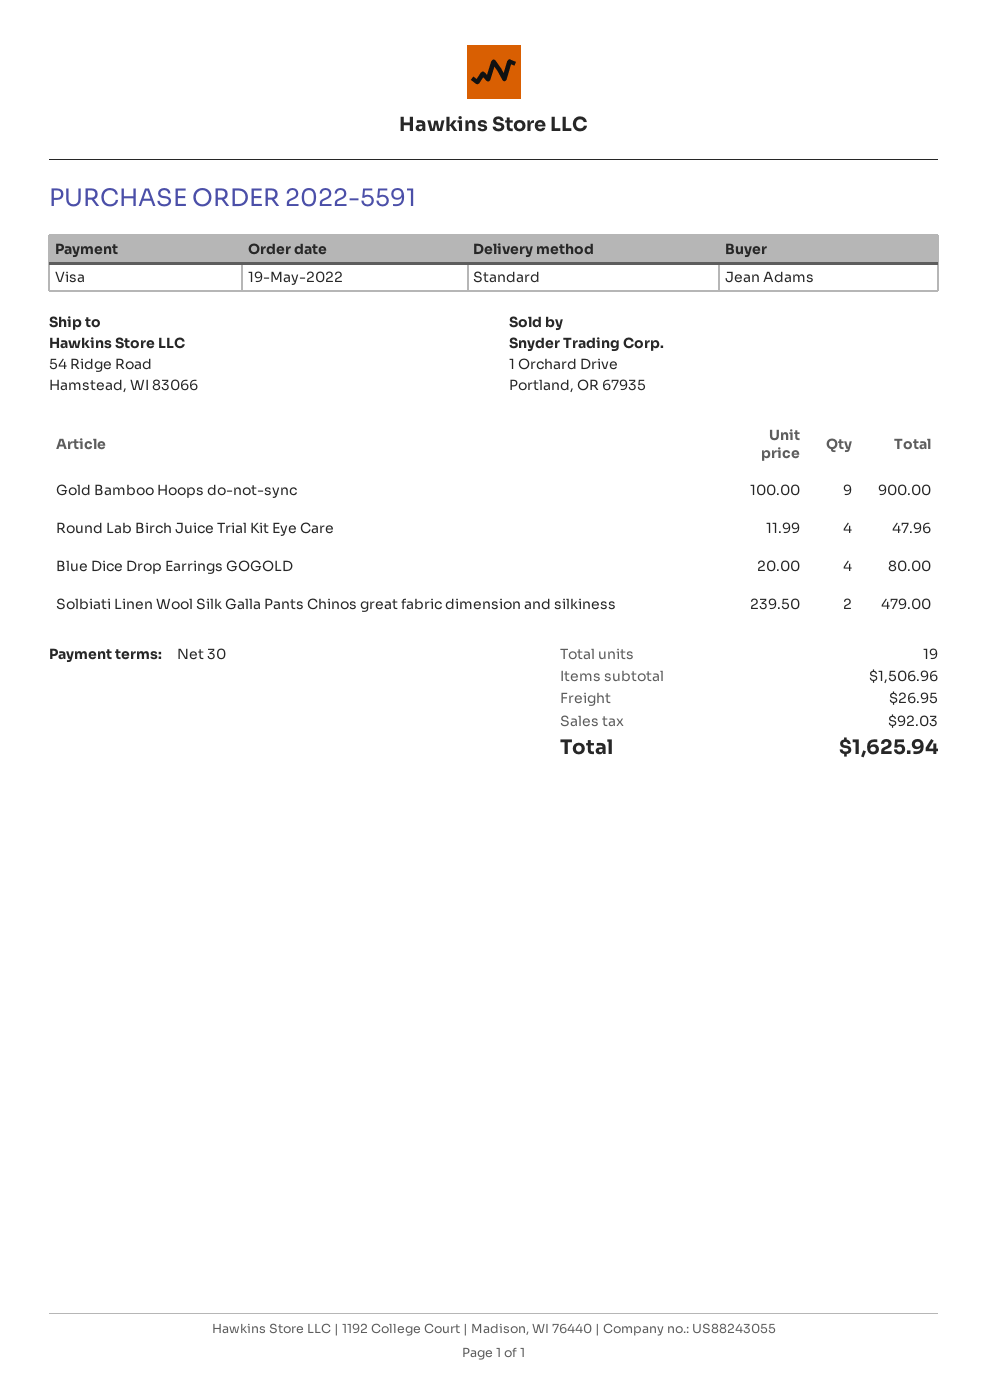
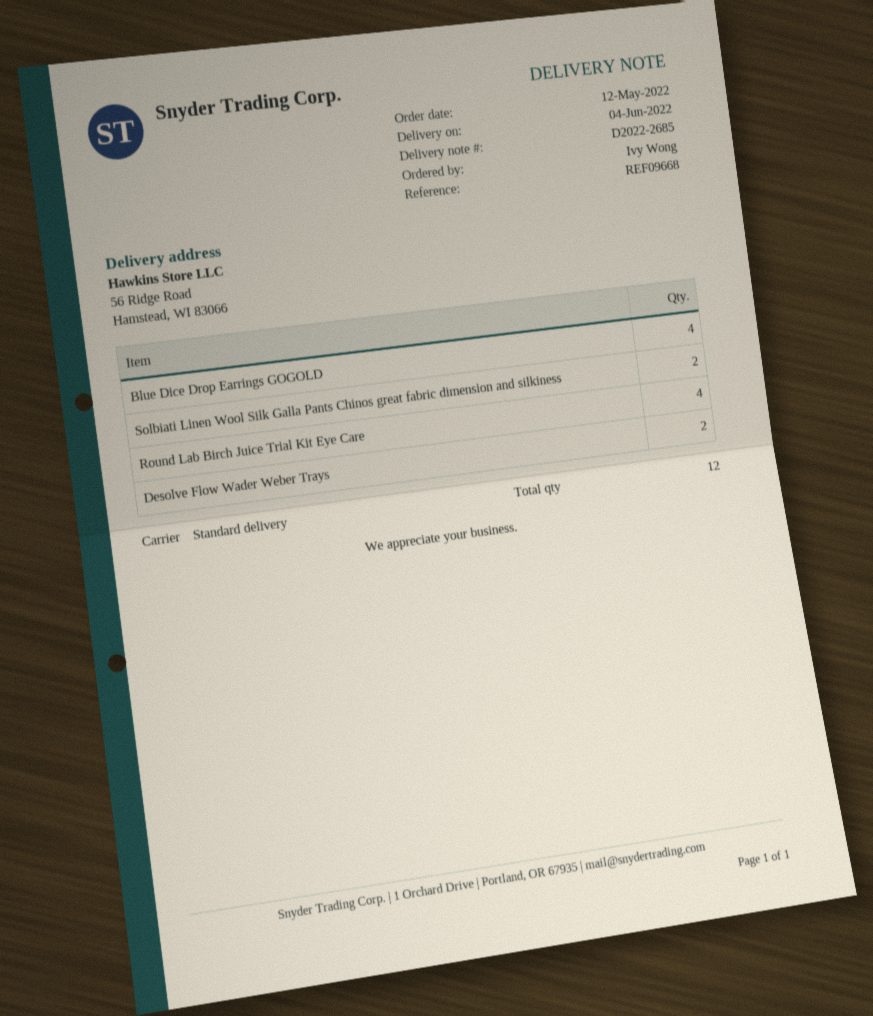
order date: 2022-05-19 -> 2022-05-12
ordered by: Jean Adams -> Ivy Wong
ship to: 54 Ridge Road, Hamstead, WI 83066 -> 56 Ridge Road, Hamstead, WI 83066
Gold Bamboo Hoops do-not-sync: 9 -> none
Desolve Flow Wader Weber Trays: none -> 2
total quantity: 19 -> 12

